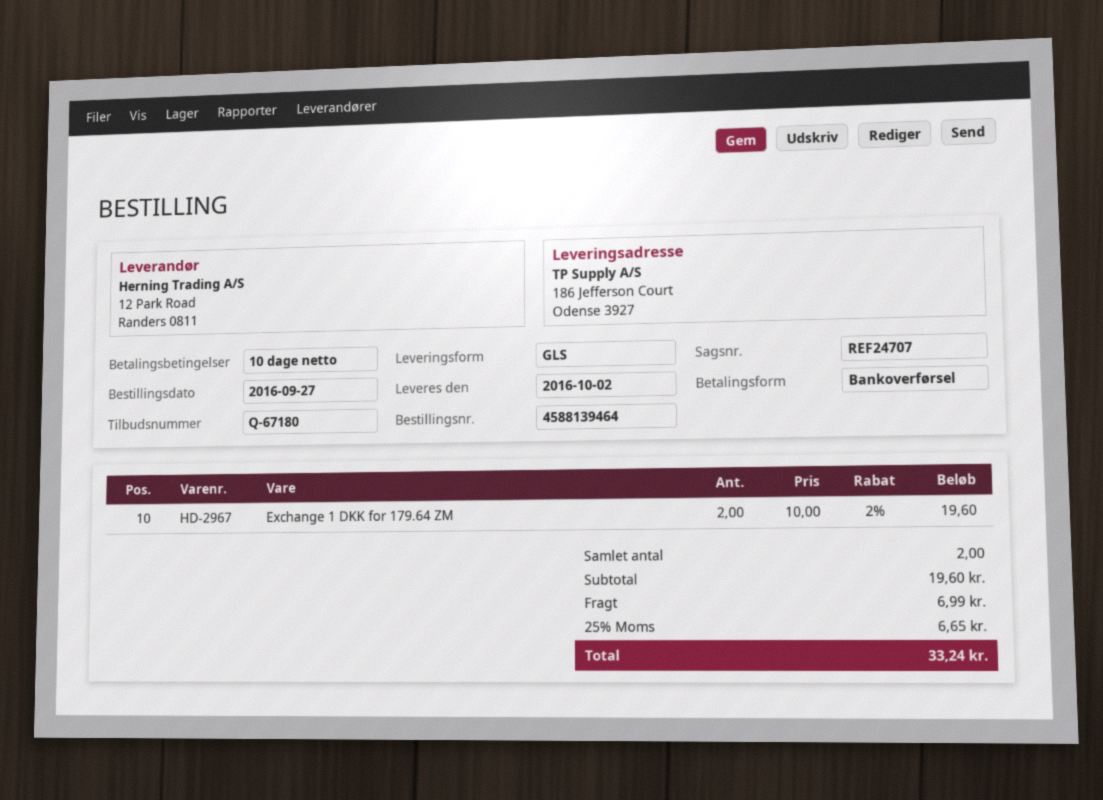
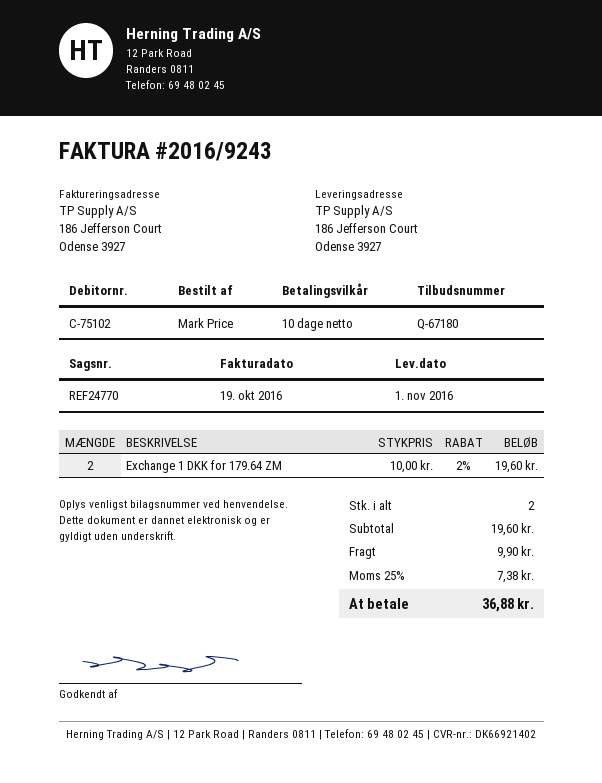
delivery date: 2016-10-02 -> 2016-11-01
reference: REF24707 -> REF24770
shipping: 6.99 -> 9.90
tax: 25% = 6.65 -> 25% = 7.38
total: 33.24 -> 36.88

